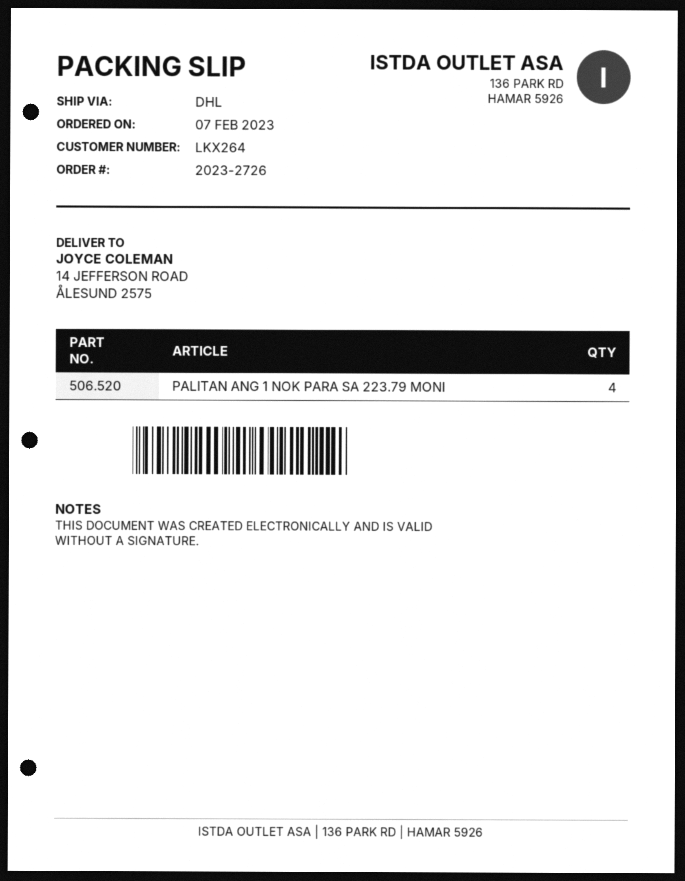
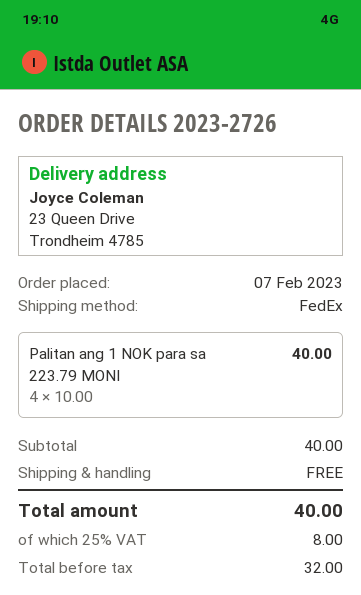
shipping method: DHL -> FedEx
ship to: 14 JEFFERSON ROAD, ÅLESUND 2575 -> 23 Queen Drive, Trondheim 4785

